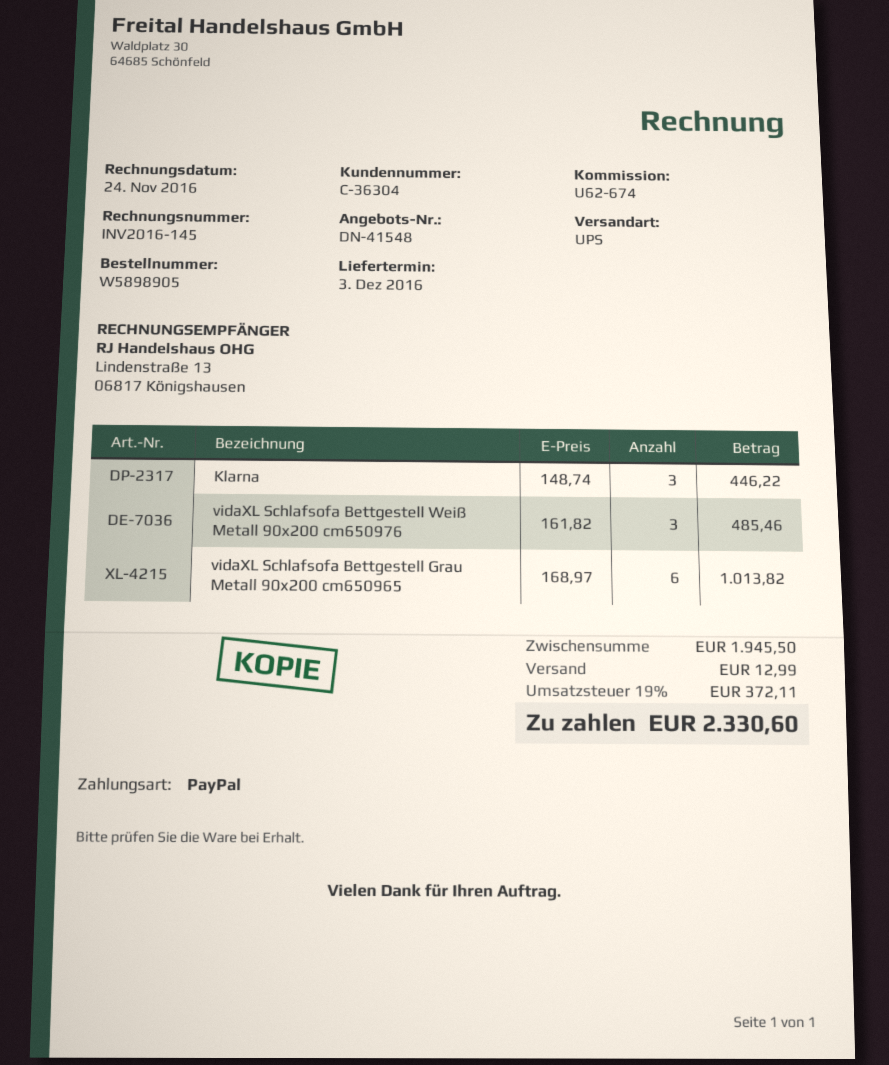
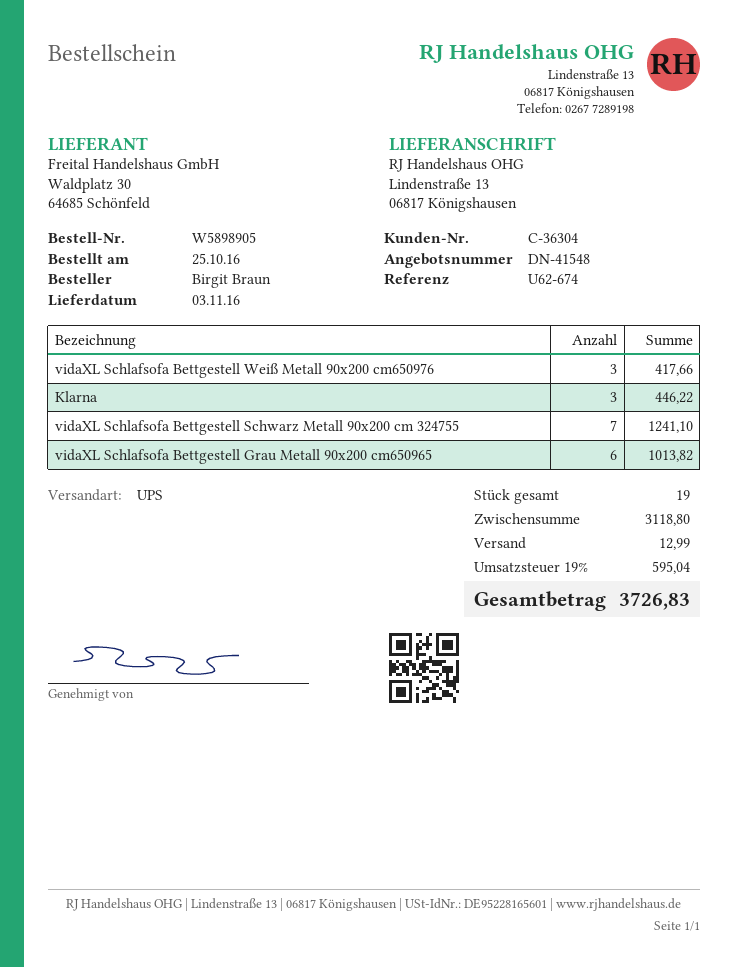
delivery date: 2016-12-03 -> 2016-11-03
vidaXL Schlafsofa Bettgestell Weiß Metall 90x200 cm650976: 3 for 485.46 -> 3 for 417.66
vidaXL Schlafsofa Bettgestell Schwarz Metall 90x200 cm 324755: none -> 7 for 1241.10
subtotal: 1945.50 -> 3118.80
tax: 19% = 372.11 -> 19% = 595.04
total: 2330.60 -> 3726.83

